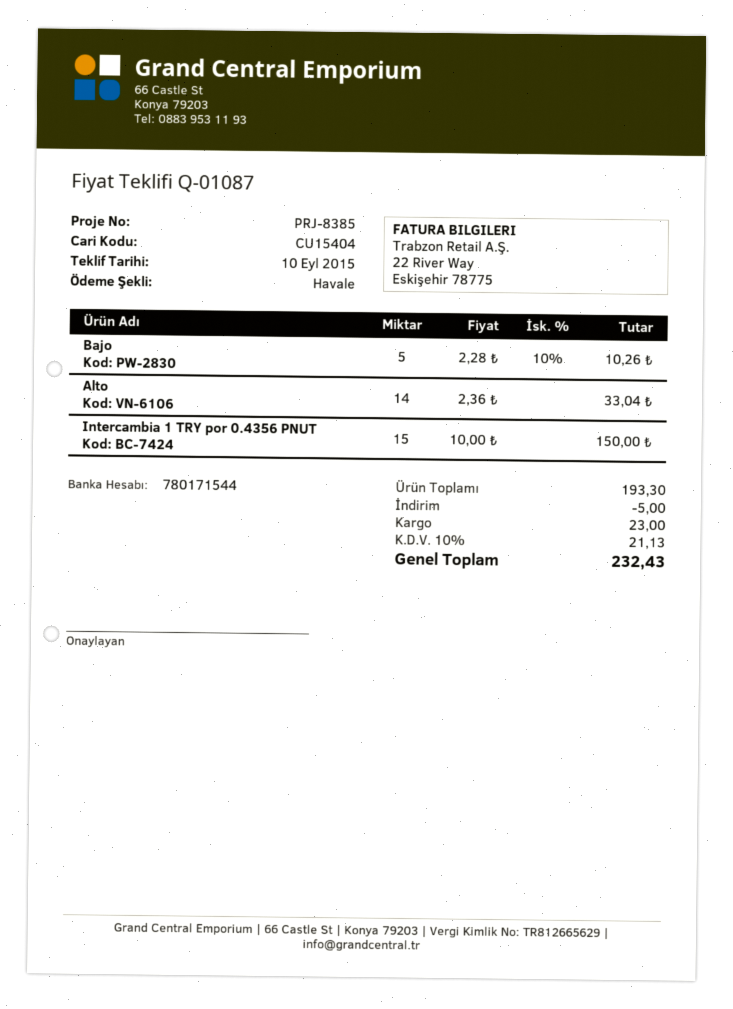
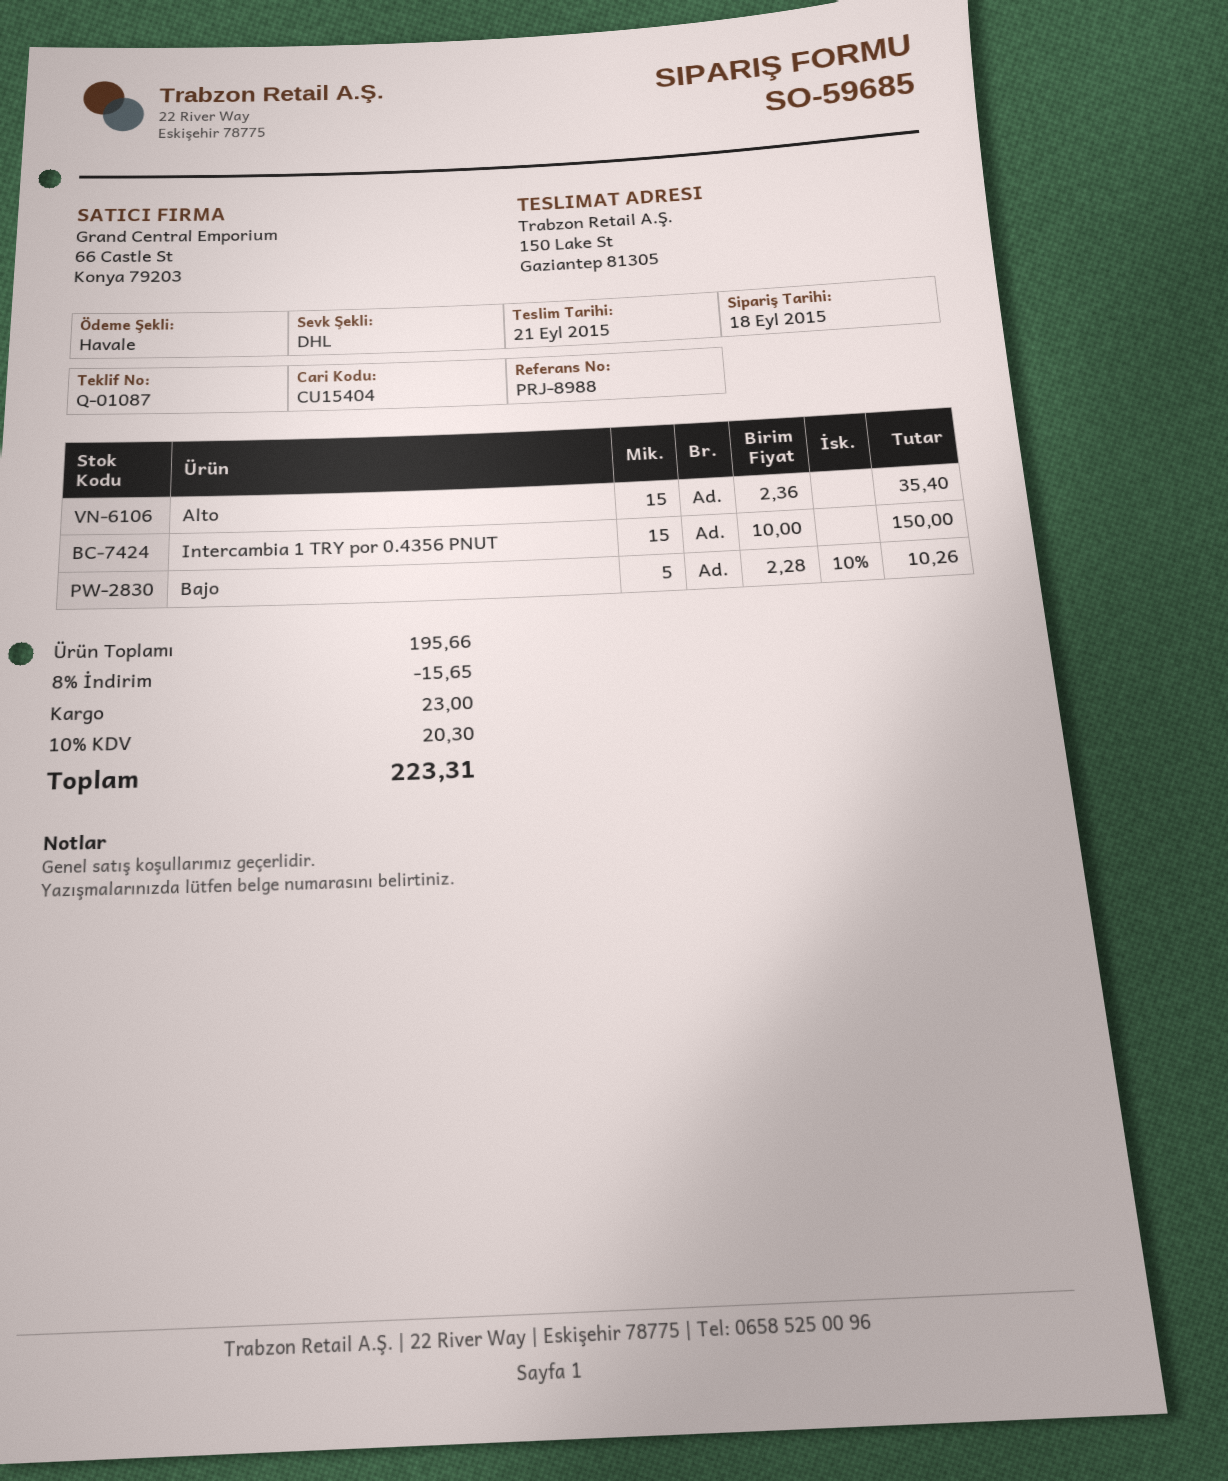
reference: PRJ-8385 -> PRJ-8988
Alto: 14 x 2.36 = 33.04 -> 15 x 2.36 = 35.40
subtotal: 193.30 -> 195.66
discount: 5.00 -> 15.65
tax: 10% = 21.13 -> 10% = 20.30
total: 232.43 -> 223.31

